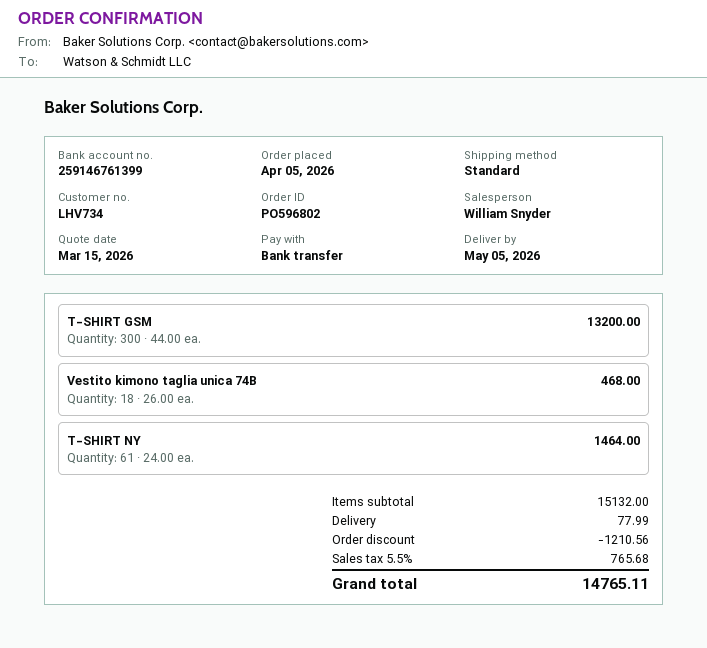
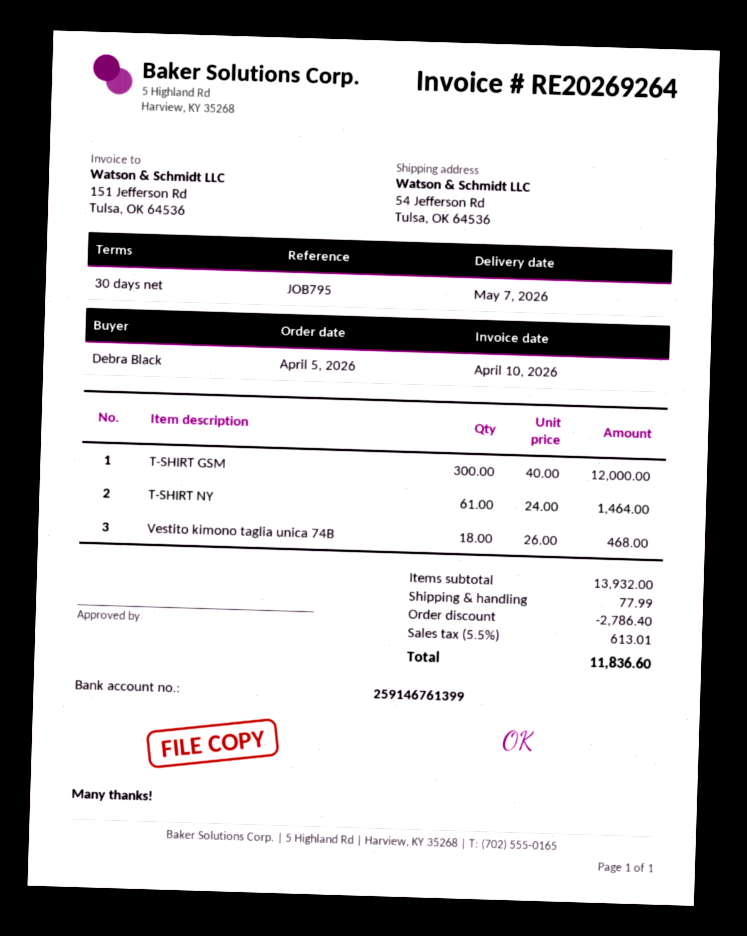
delivery date: 2026-05-05 -> 2026-05-07
T-SHIRT GSM: 300 x 44.00 = 13200.00 -> 300 x 40.00 = 12000.00
subtotal: 15132.00 -> 13932.00
discount: 1210.56 -> 2786.40
tax: 5.5% = 765.68 -> 5.5% = 613.01
total: 14765.11 -> 11836.60

